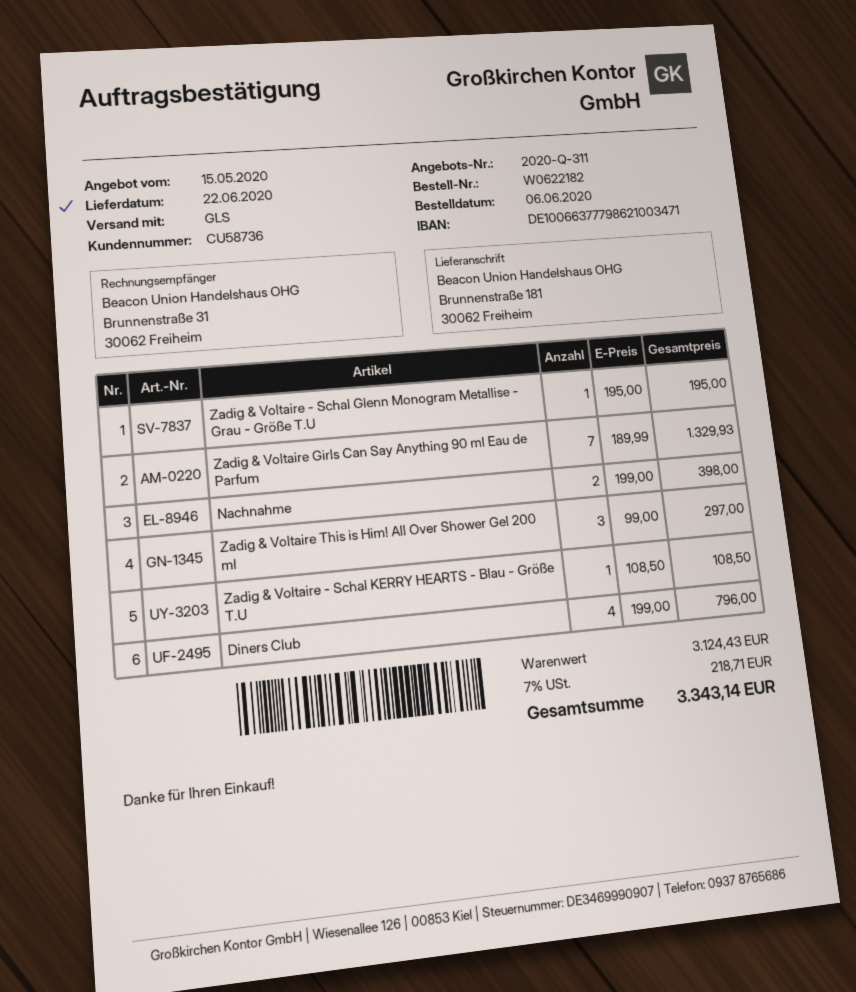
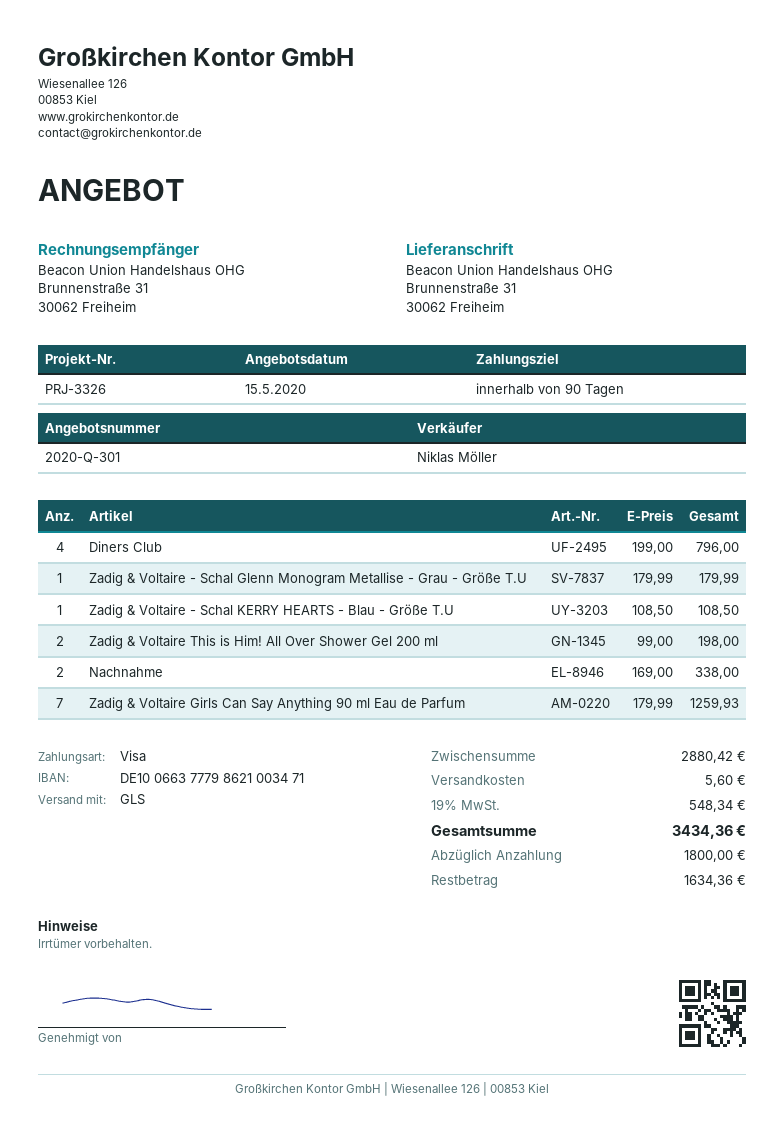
quote number: 2020-Q-311 -> 2020-Q-301
ship to: Brunnenstraße 181, 30062 Freiheim -> Brunnenstraße 31, 30062 Freiheim
Zadig & Voltaire - Schal Glenn Monogram Metallise - Grau - Größe T.U: 1 x 195.00 = 195.00 -> 1 x 179.99 = 179.99
Zadig & Voltaire Girls Can Say Anything 90 ml Eau de Parfum: 7 x 189.99 = 1329.93 -> 7 x 179.99 = 1259.93
Nachnahme: 2 x 199.00 = 398.00 -> 2 x 169.00 = 338.00
Zadig & Voltaire This is Him! All Over Shower Gel 200 ml: 3 x 99.00 = 297.00 -> 2 x 99.00 = 198.00
subtotal: 3124.43 -> 2880.42
shipping: none -> 5.60
tax: 7% = 218.71 -> 19% = 548.34
total: 3343.14 -> 3434.36

